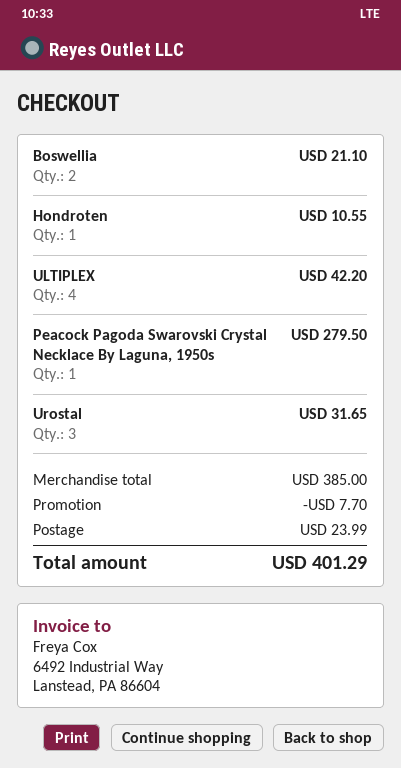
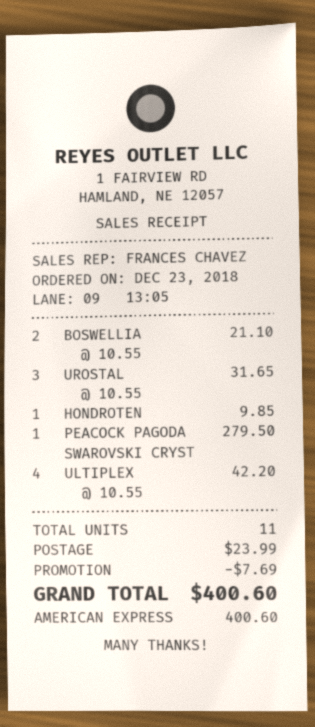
Hondroten: 1 for 10.55 -> 1 for 9.85
discount: 7.70 -> 7.69
total: 401.29 -> 400.60

